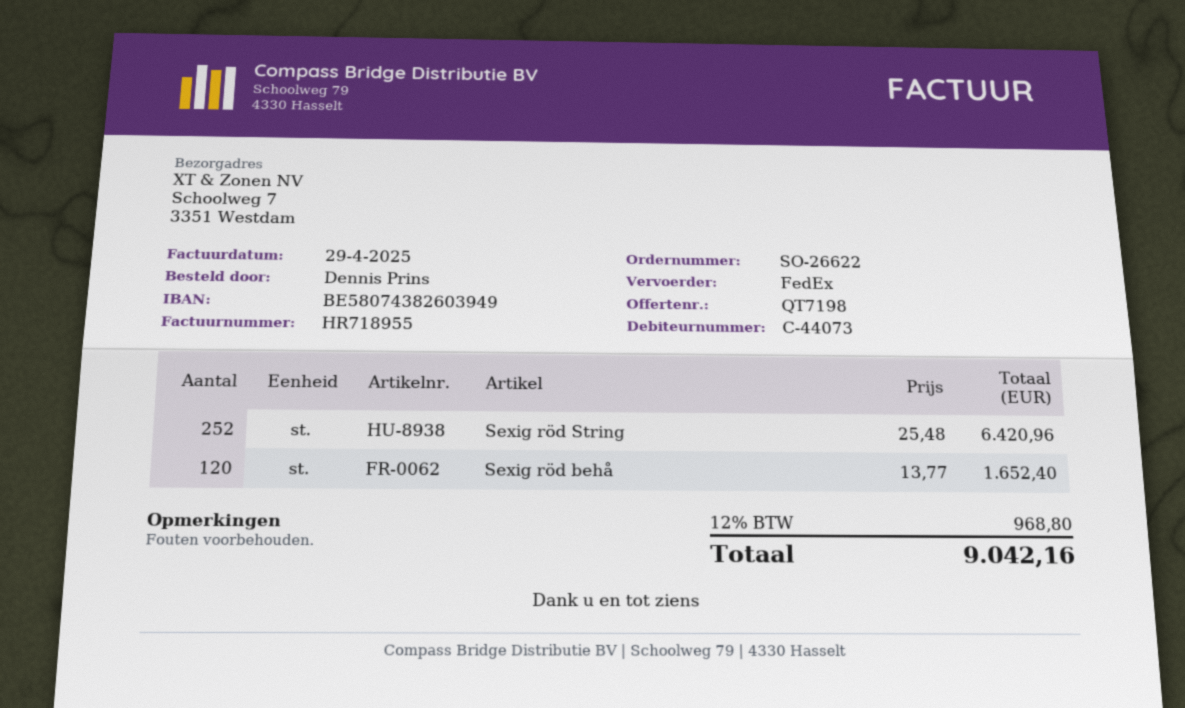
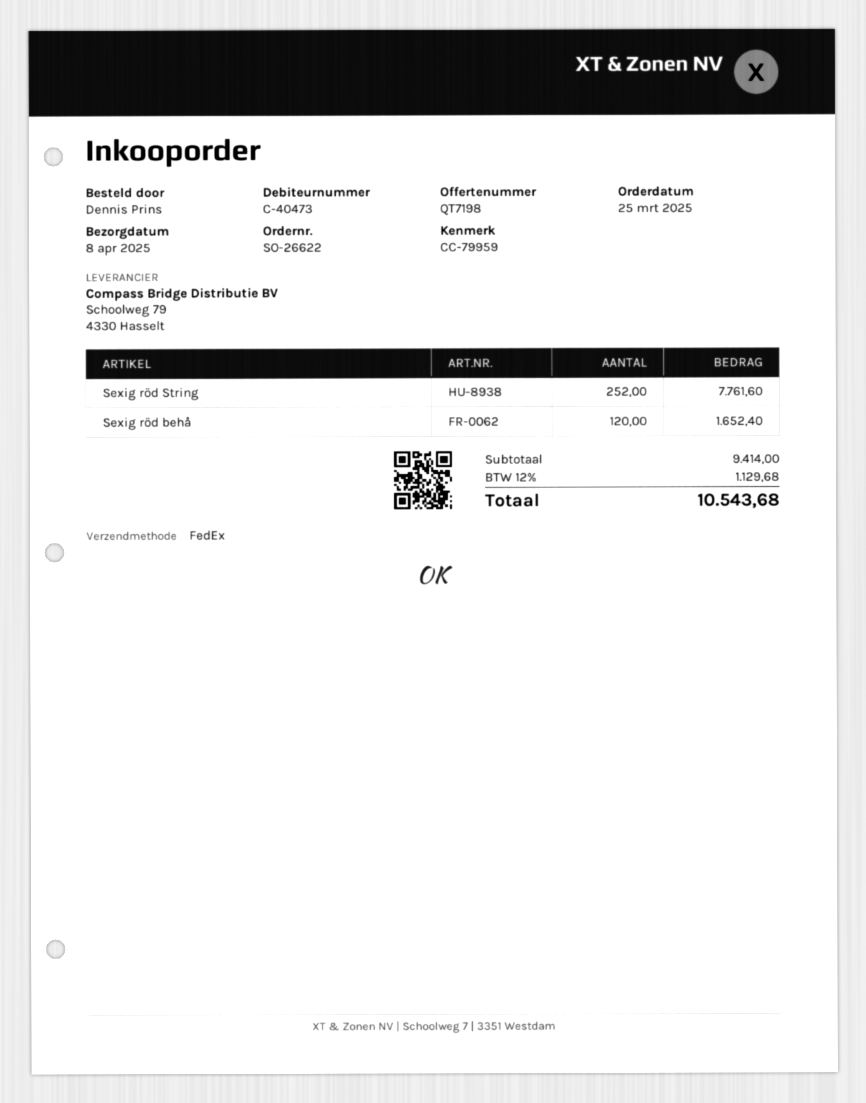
customer number: C-44073 -> C-40473
Sexig röd String: 252 for 6420.96 -> 252 for 7761.60
tax: 12% = 968.80 -> 12% = 1129.68
total: 9042.16 -> 10543.68

